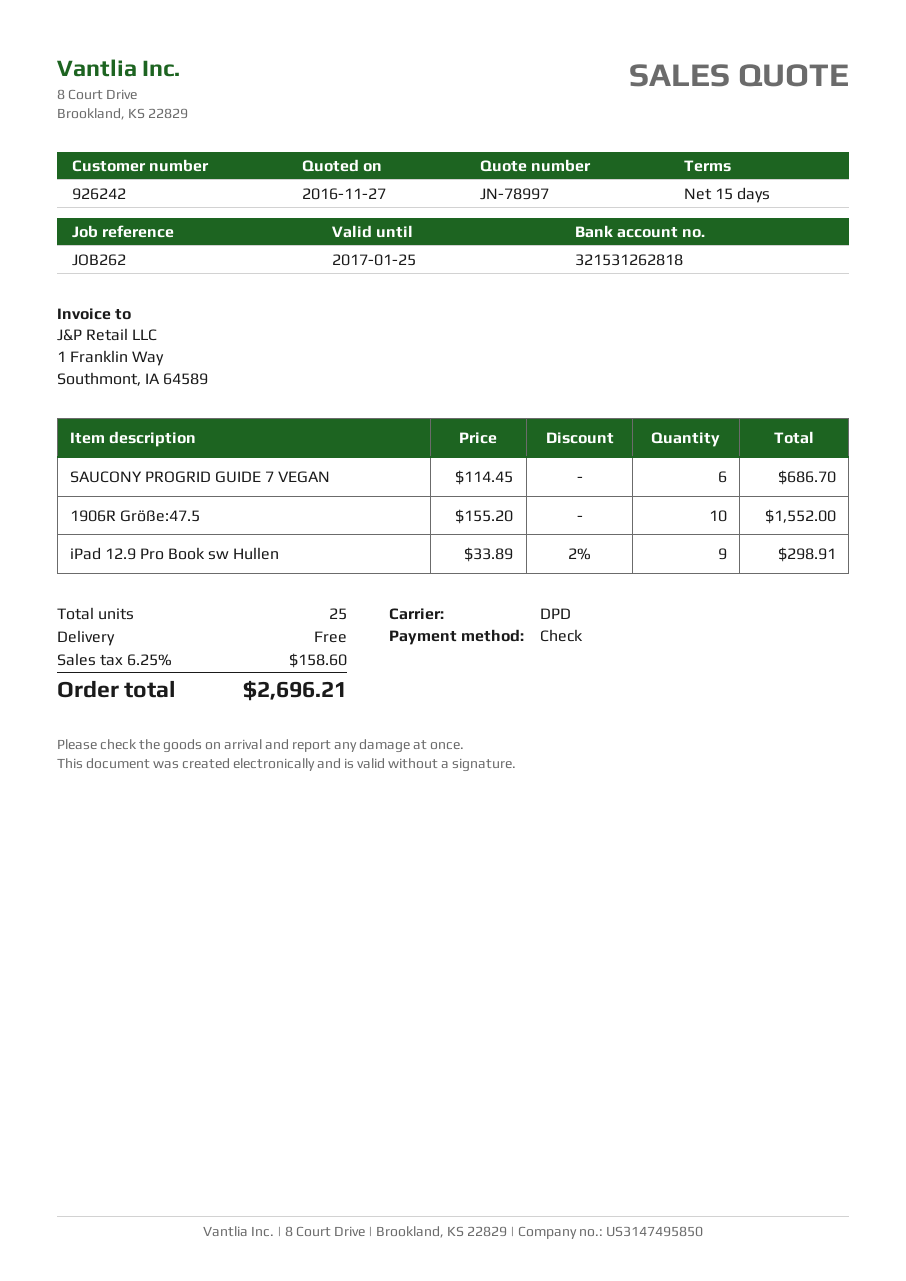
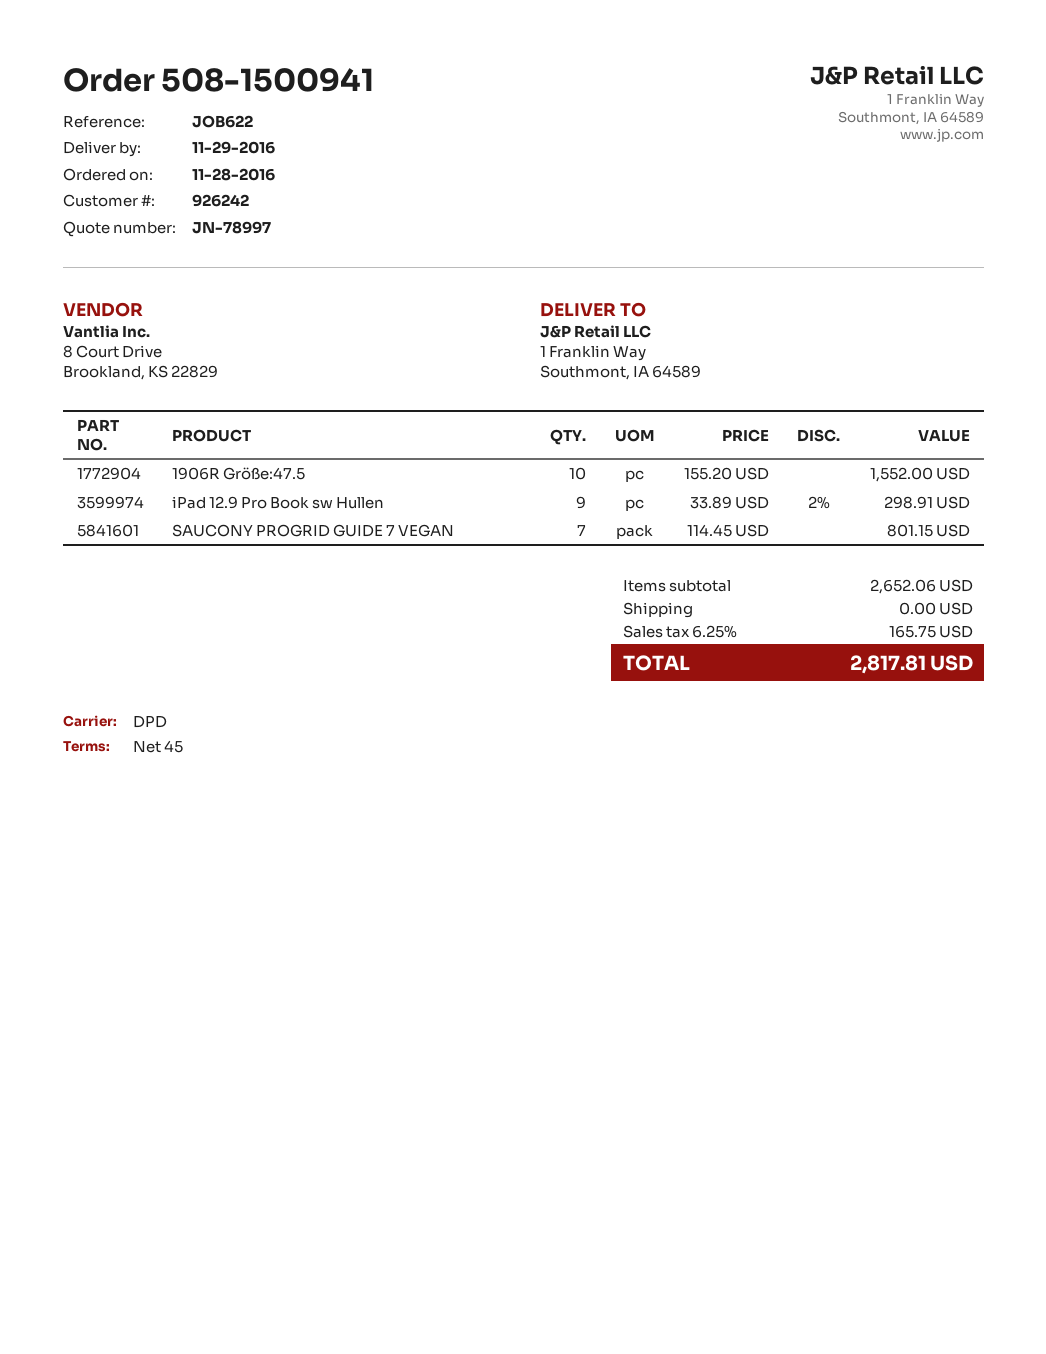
payment terms: 15 days -> 45 days
reference: JOB262 -> JOB622
SAUCONY PROGRID GUIDE 7 VEGAN: 6 x 114.45 = 686.70 -> 7 x 114.45 = 801.15
tax: 6.25% = 158.60 -> 6.25% = 165.75
total: 2696.21 -> 2817.81

